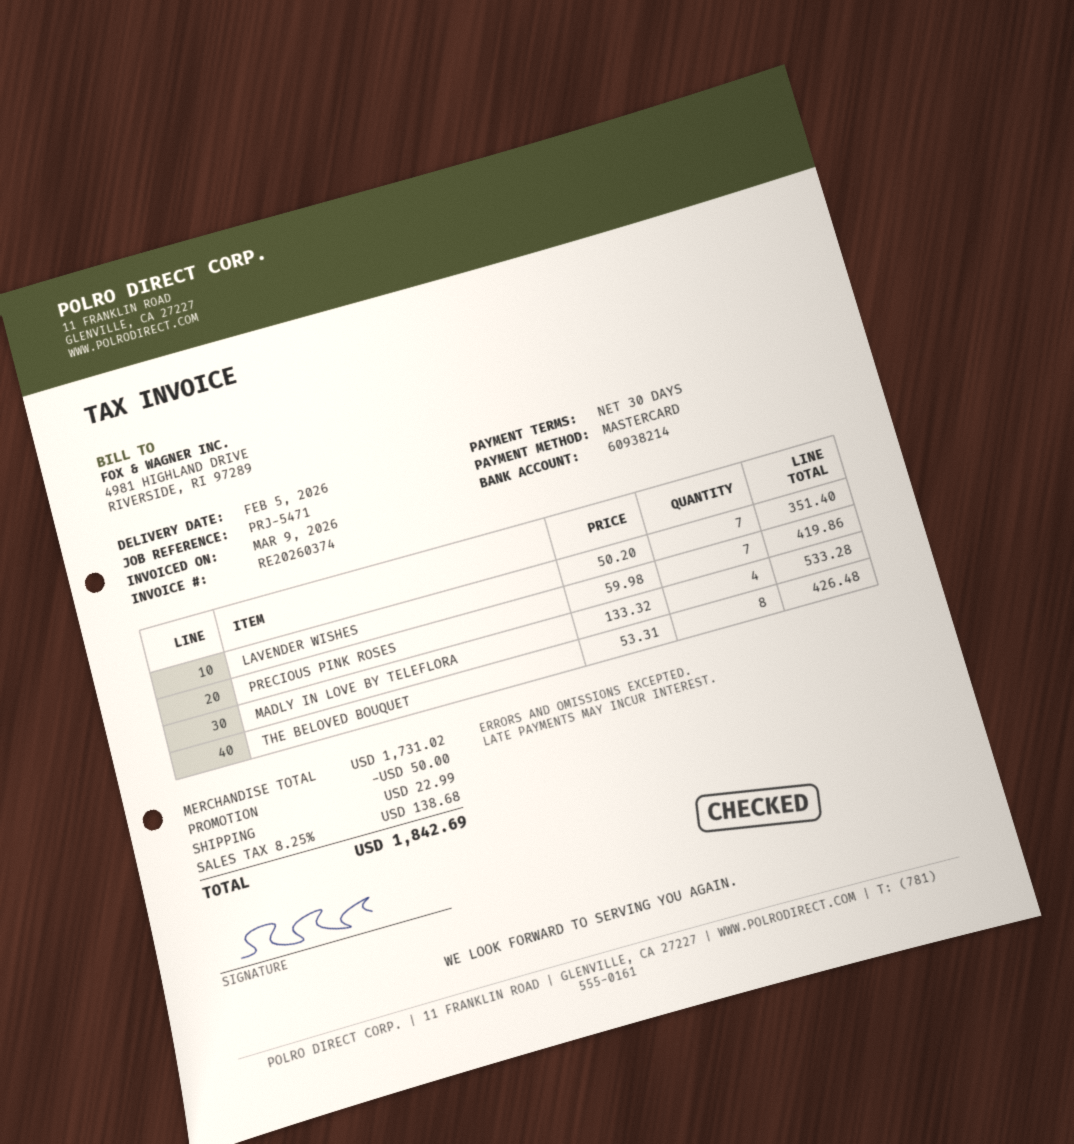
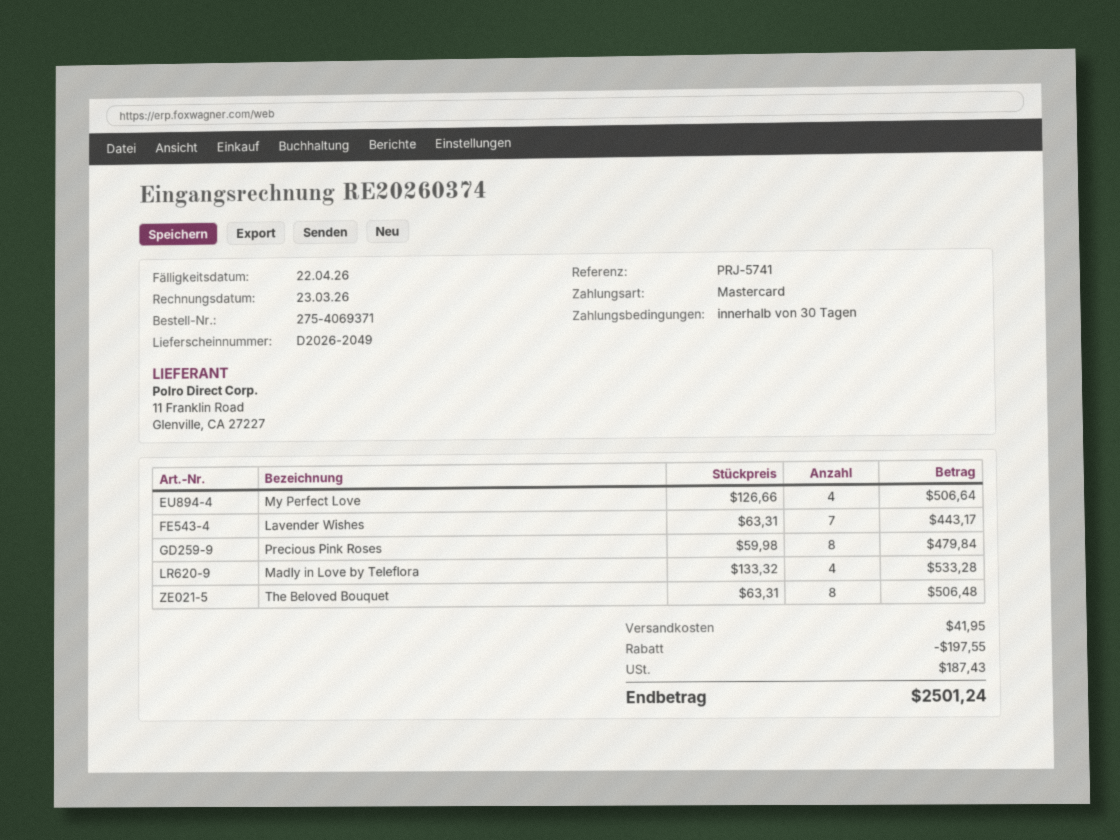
invoice date: 2026-03-09 -> 2026-03-23
reference: PRJ-5471 -> PRJ-5741
LAVENDER WISHES: 7 x 50.20 = 351.40 -> 7 x 63.31 = 443.17
PRECIOUS PINK ROSES: 7 x 59.98 = 419.86 -> 8 x 59.98 = 479.84
THE BELOVED BOUQUET: 8 x 53.31 = 426.48 -> 8 x 63.31 = 506.48
My Perfect Love: none -> 4 x 126.66 = 506.64
discount: 50.00 -> 197.55
shipping: 22.99 -> 41.95
tax: 138.68 -> 187.43
total: 1842.69 -> 2501.24

